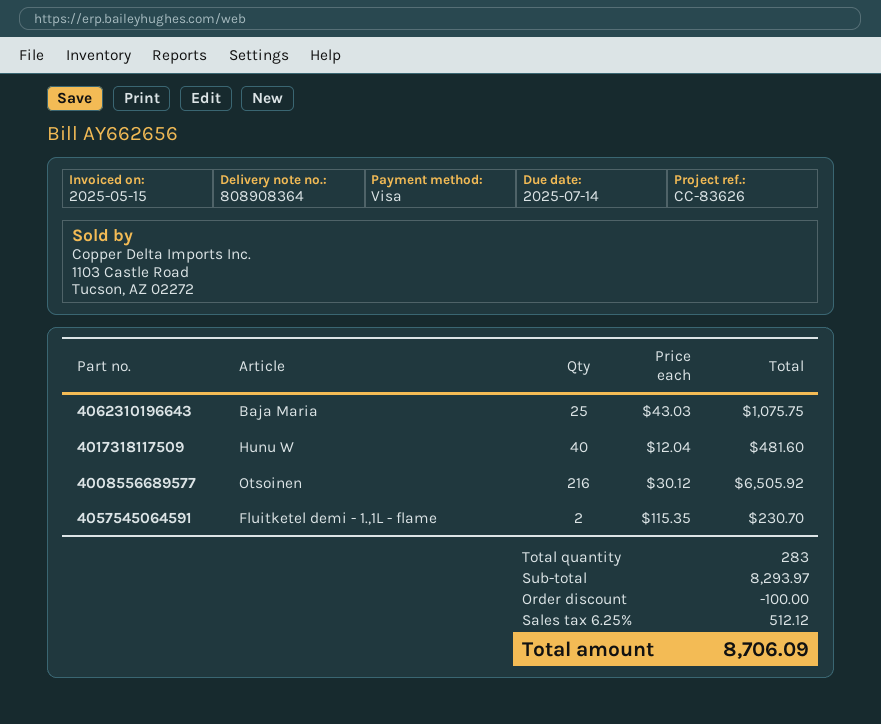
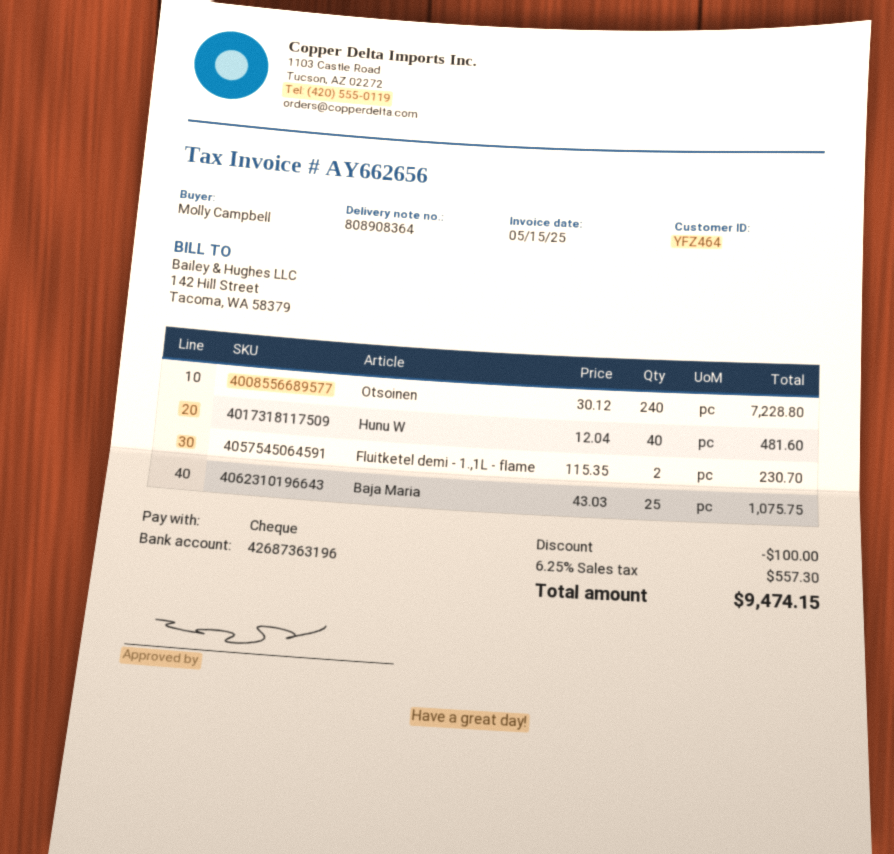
payment method: Visa -> cheque
Otsoinen: 216 x 30.12 = 6505.92 -> 240 x 30.12 = 7228.80
tax: 6.25% = 512.12 -> 6.25% = 557.30
total: 8706.09 -> 9474.15

